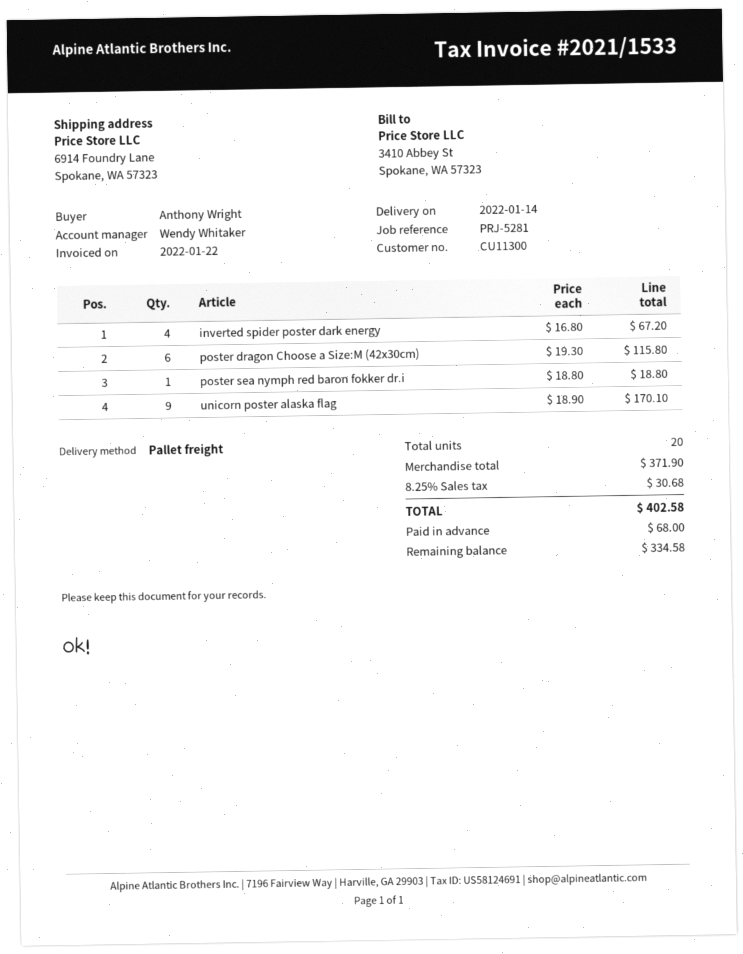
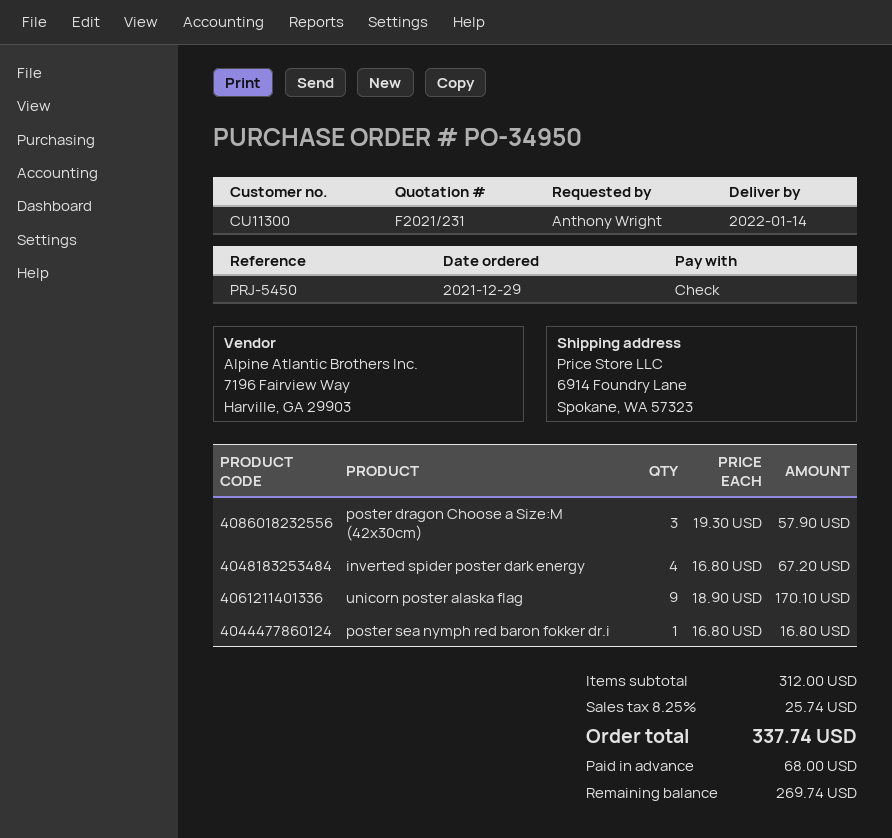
reference: PRJ-5281 -> PRJ-5450
poster dragon Choose a Size:M (42x30cm): 6 x 19.30 = 115.80 -> 3 x 19.30 = 57.90
poster sea nymph red baron fokker dr.i: 1 x 18.80 = 18.80 -> 1 x 16.80 = 16.80
subtotal: 371.90 -> 312.00
tax: 8.25% = 30.68 -> 8.25% = 25.74
total: 402.58 -> 337.74
balance: 334.58 -> 269.74

